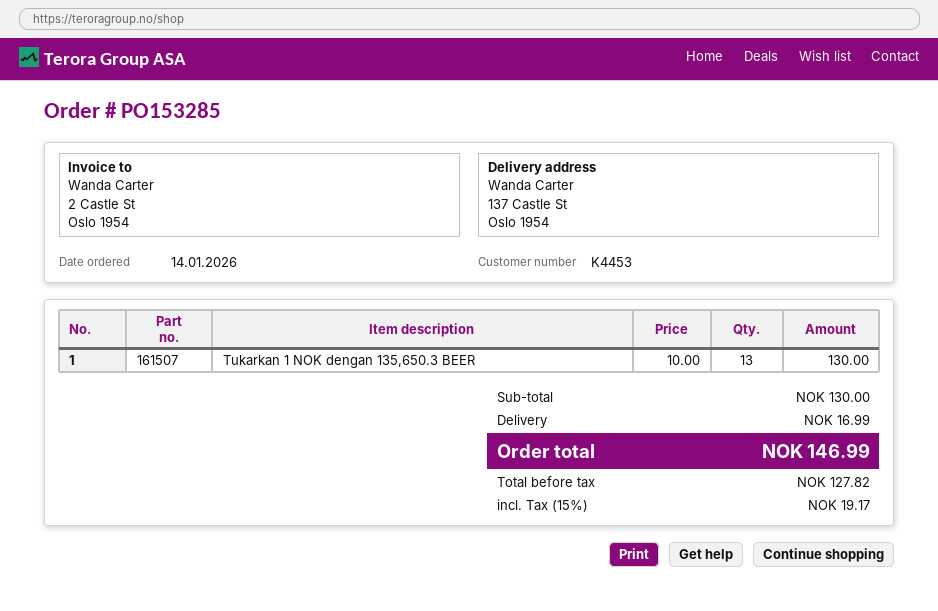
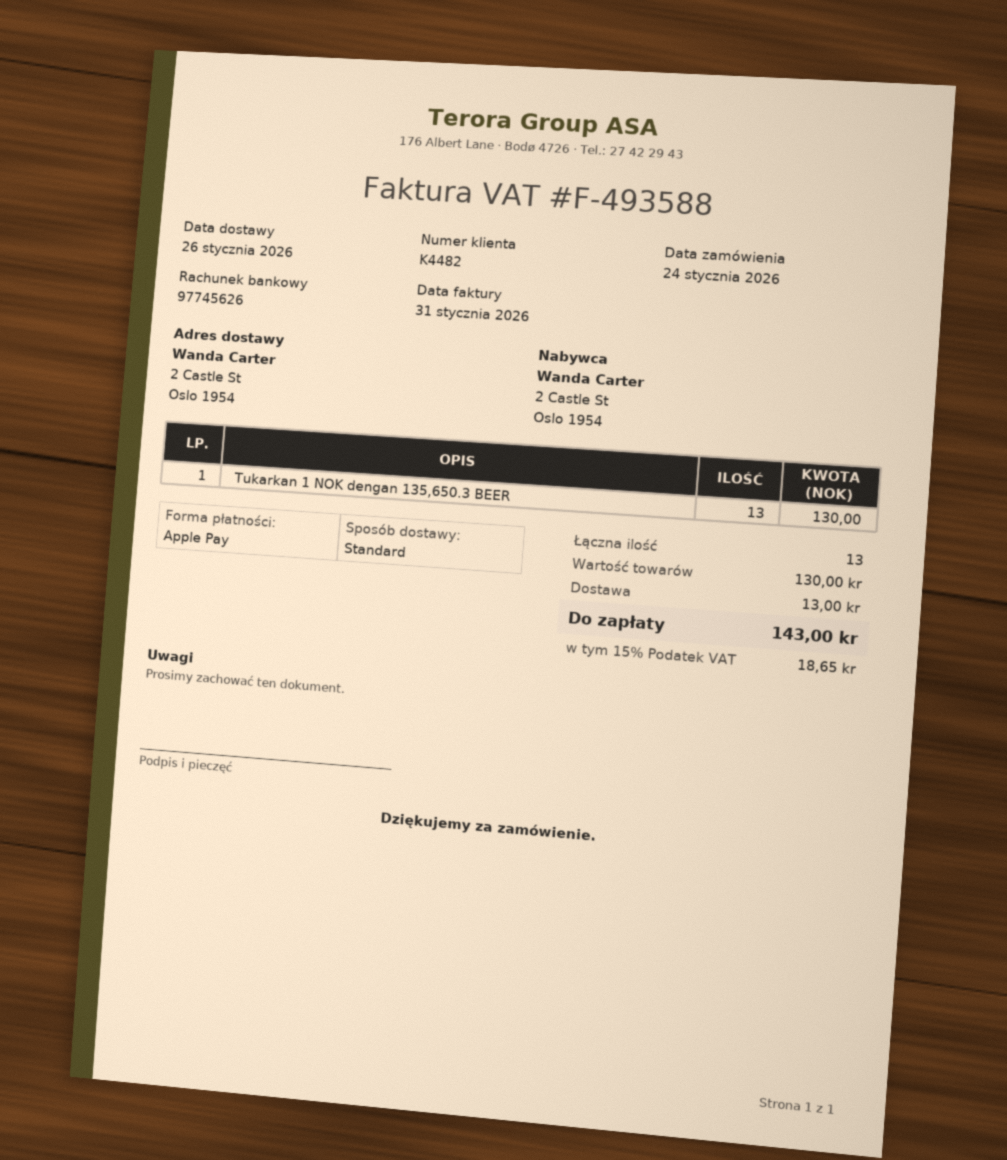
order date: 2026-01-14 -> 2026-01-24
customer number: K4453 -> K4482
ship to: 137 Castle St, Oslo 1954 -> 2 Castle St, Oslo 1954
shipping: 16.99 -> 13.00
tax: 15% = 19.17 -> 15% = 18.65
total: 146.99 -> 143.00

